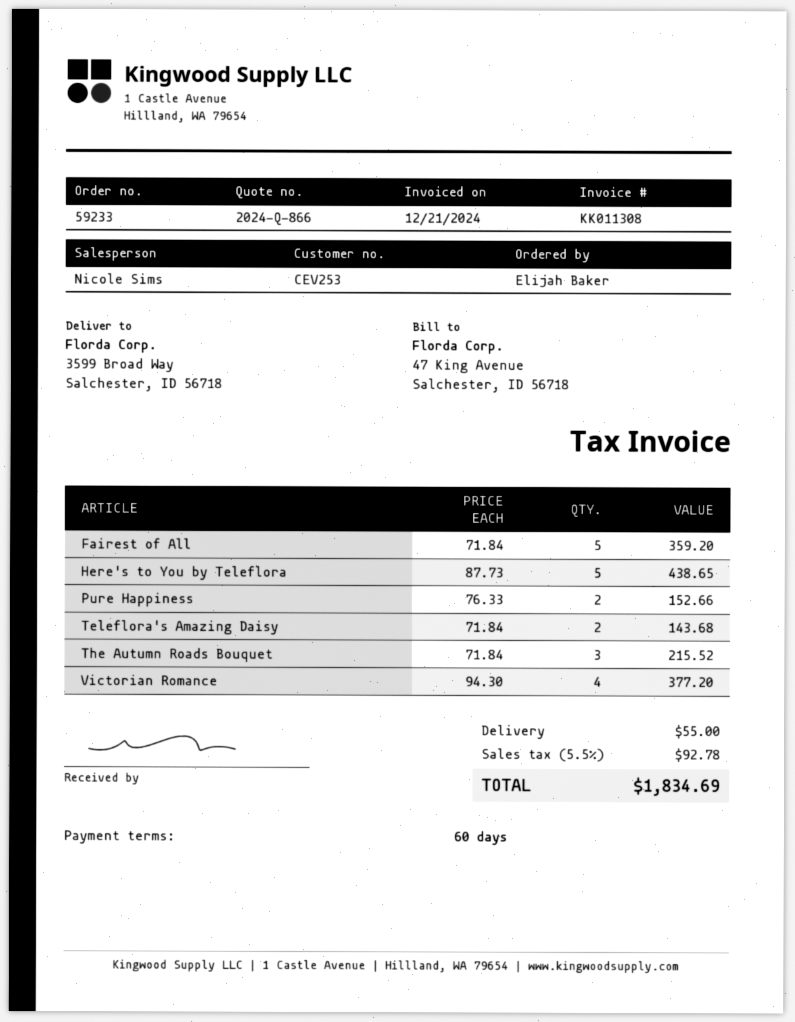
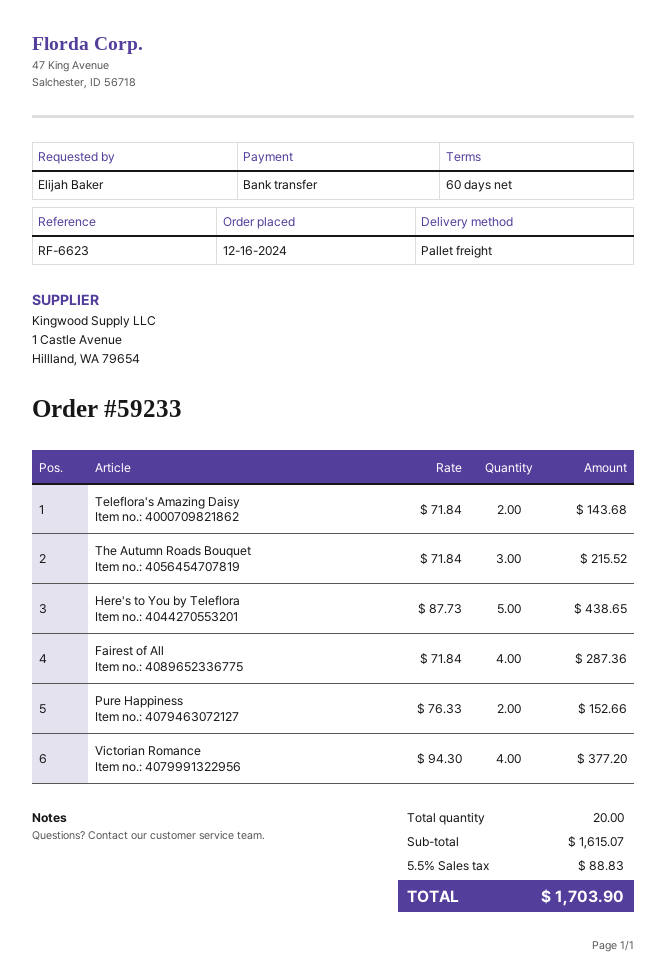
Fairest of All: 5 x 71.84 = 359.20 -> 4 x 71.84 = 287.36
shipping: 55.00 -> none
tax: 5.5% = 92.78 -> 5.5% = 88.83
total: 1834.69 -> 1703.90

